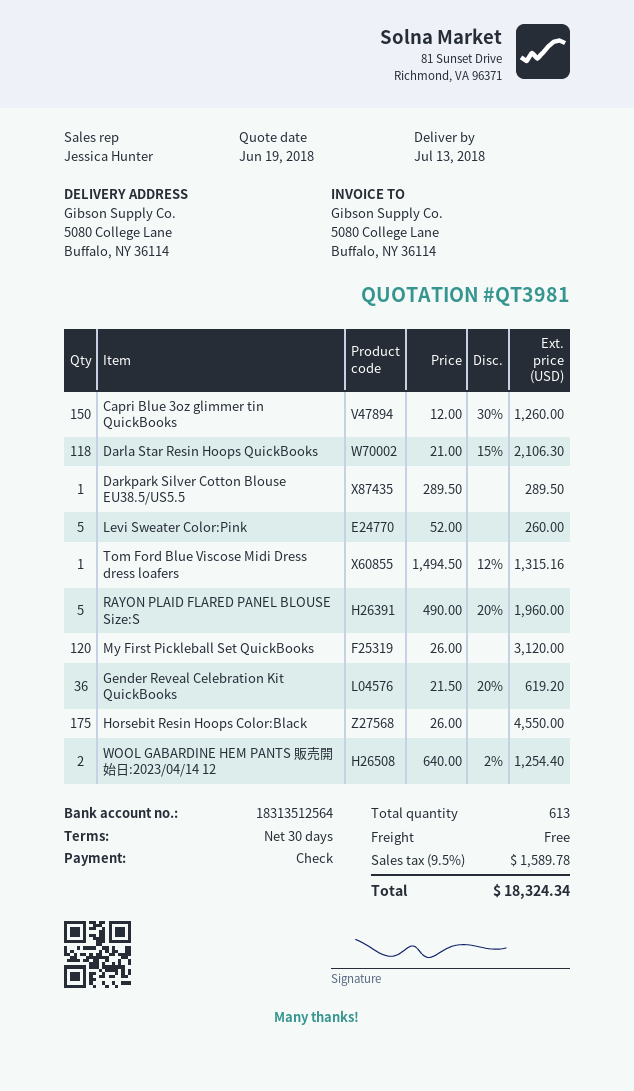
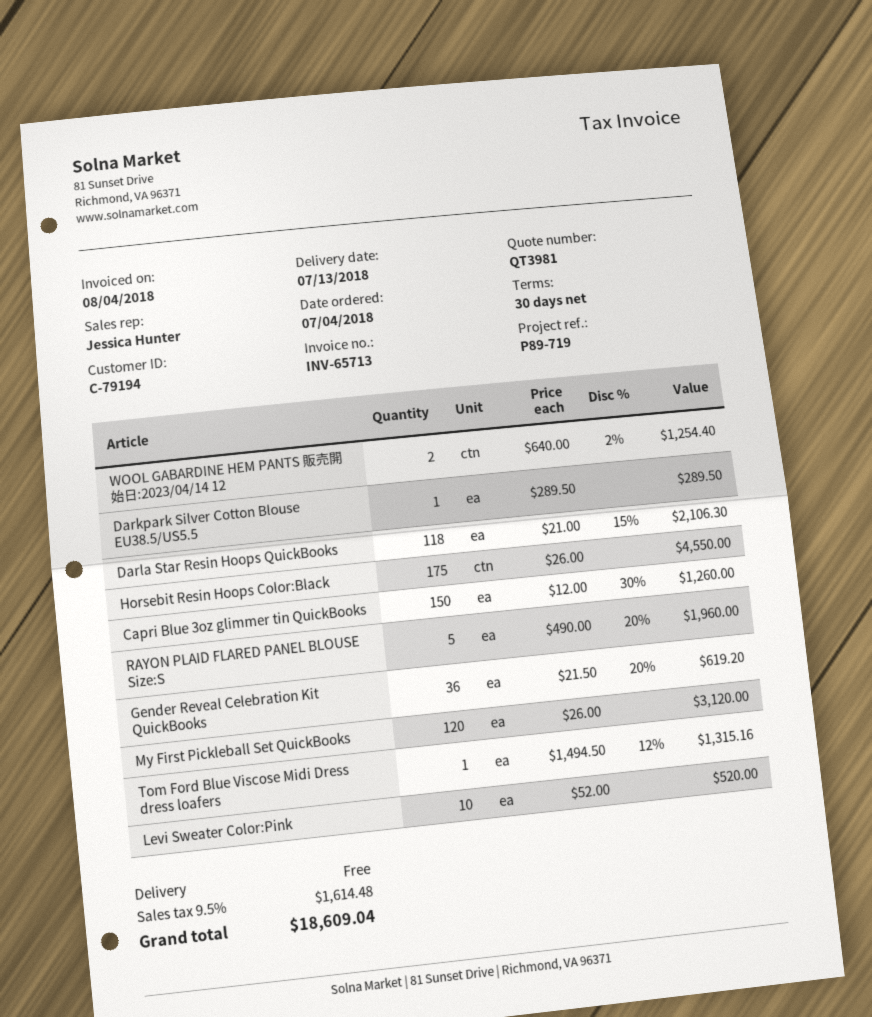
Levi Sweater Color:Pink: 5 x 52.00 = 260.00 -> 10 x 52.00 = 520.00
tax: 9.5% = 1589.78 -> 9.5% = 1614.48
total: 18324.34 -> 18609.04

